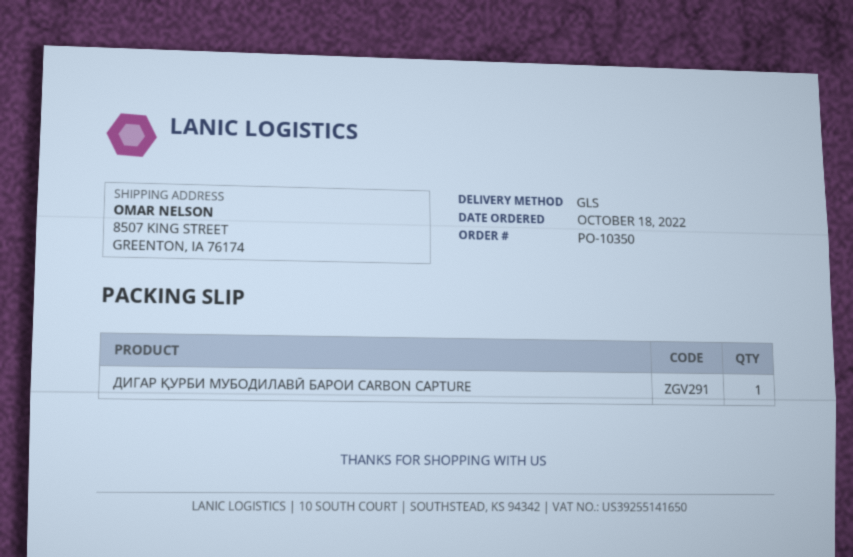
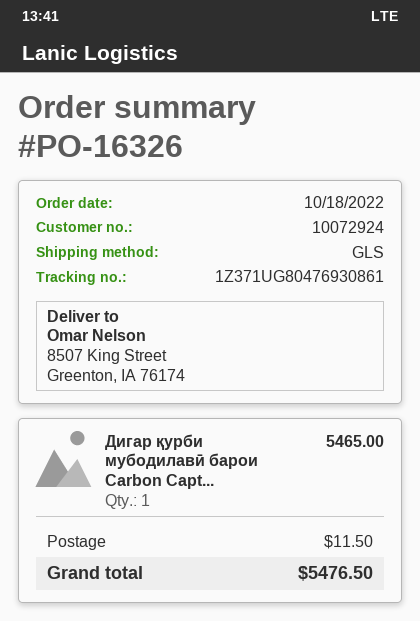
order number: PO-10350 -> PO-16326

